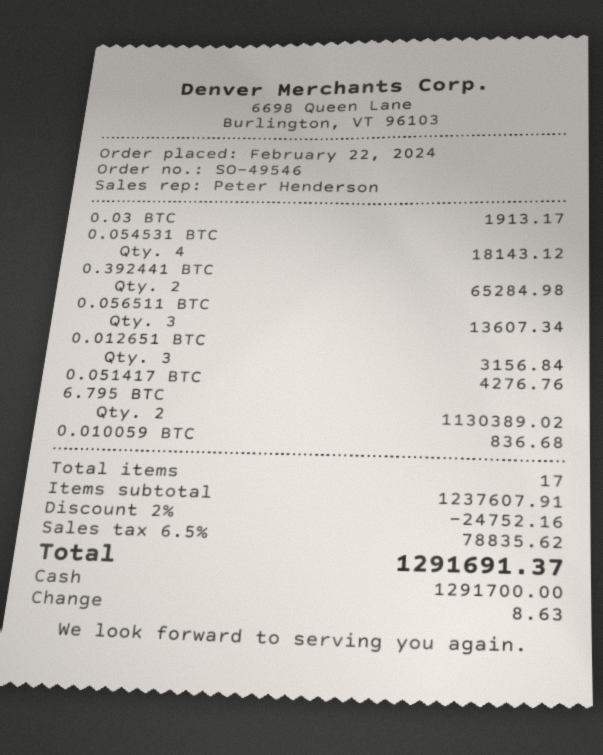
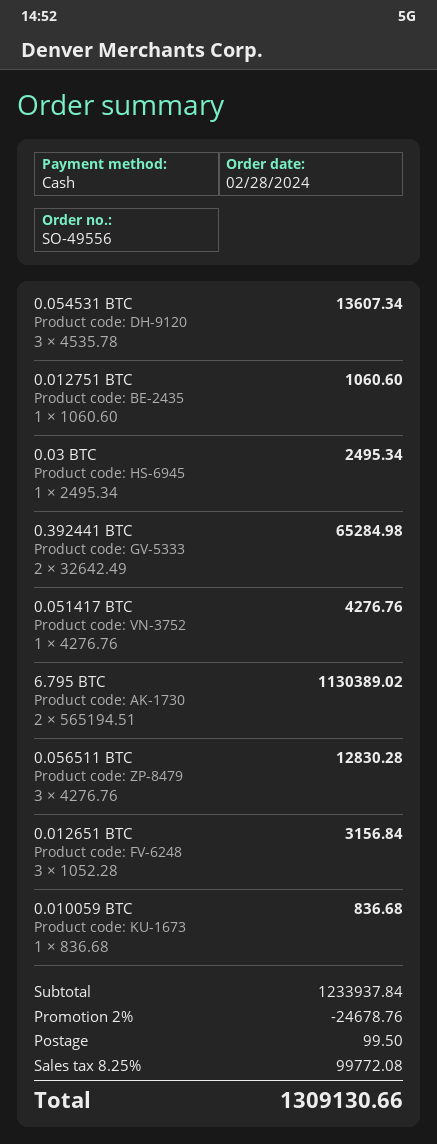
order number: SO-49546 -> SO-49556
order date: 2024-02-22 -> 2024-02-28
0.03 BTC: 1 for 1913.17 -> 1 for 2495.34
0.054531 BTC: 4 for 18143.12 -> 3 for 13607.34
0.056511 BTC: 3 for 13607.34 -> 3 for 12830.28
0.012751 BTC: none -> 1 for 1060.60
subtotal: 1237607.91 -> 1233937.84
discount: 2% = 24752.16 -> 2% = 24678.76
shipping: none -> 99.50
tax: 6.5% = 78835.62 -> 8.25% = 99772.08
total: 1291691.37 -> 1309130.66

